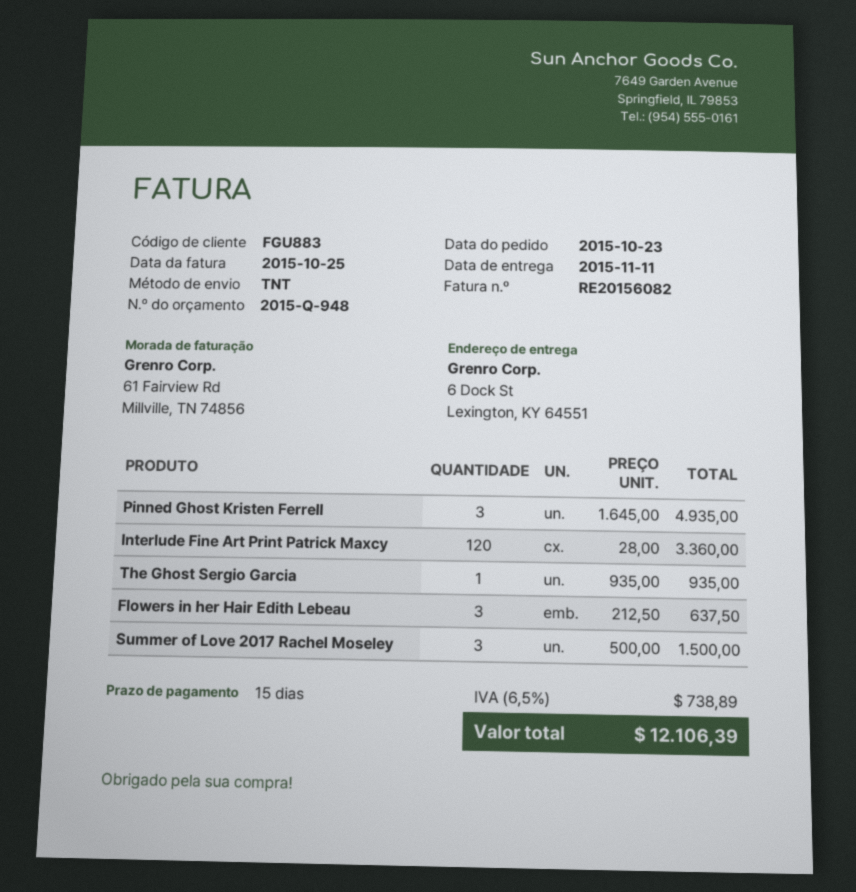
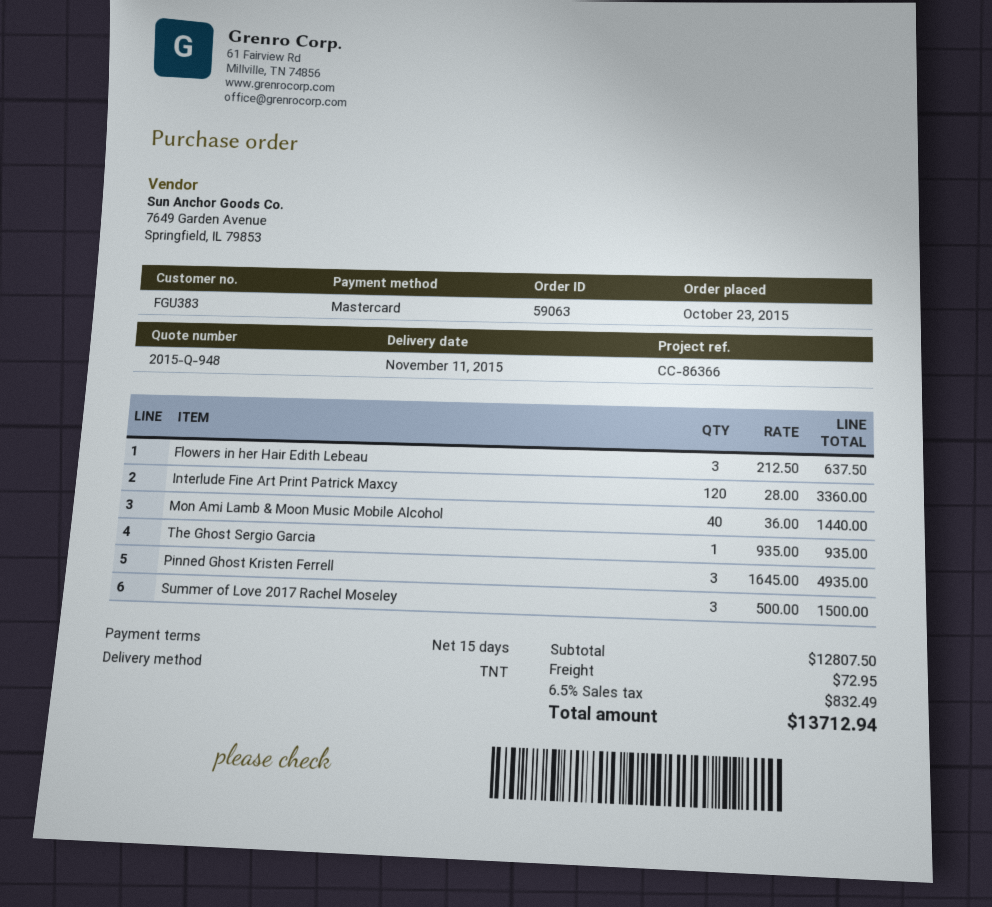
customer number: FGU883 -> FGU383
Mon Ami Lamb & Moon Music Mobile Alcohol: none -> 40 x 36.00 = 1440.00
shipping: none -> 72.95
tax: 6.5% = 738.89 -> 6.5% = 832.49
total: 12106.39 -> 13712.94

